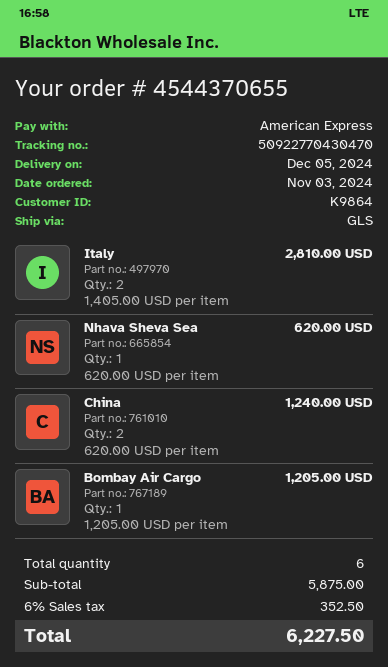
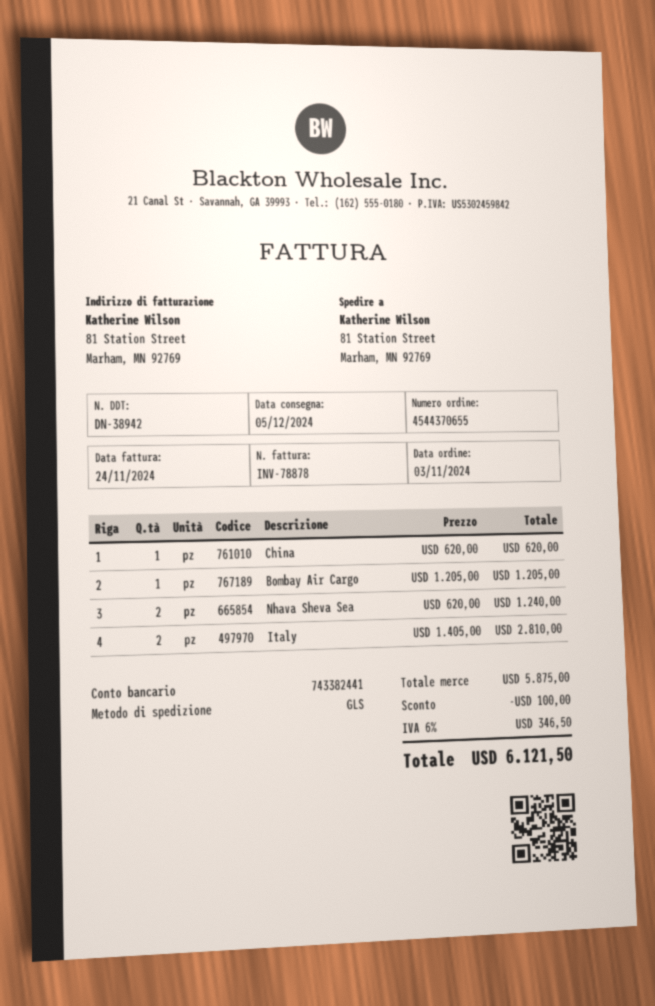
Nhava Sheva Sea: 1 x 620.00 = 620.00 -> 2 x 620.00 = 1240.00
China: 2 x 620.00 = 1240.00 -> 1 x 620.00 = 620.00
discount: none -> 100.00
tax: 6% = 352.50 -> 6% = 346.50
total: 6227.50 -> 6121.50

